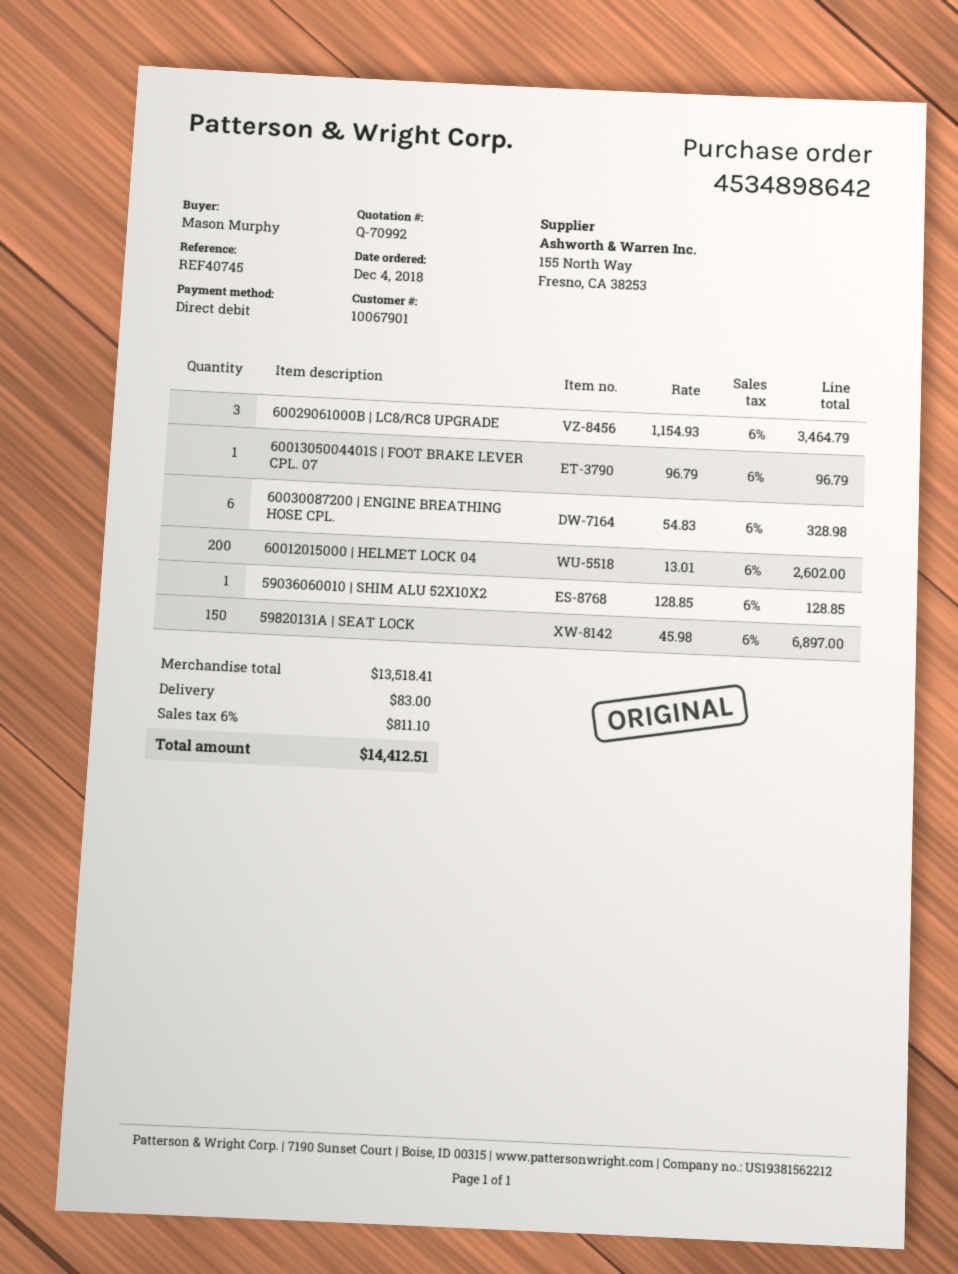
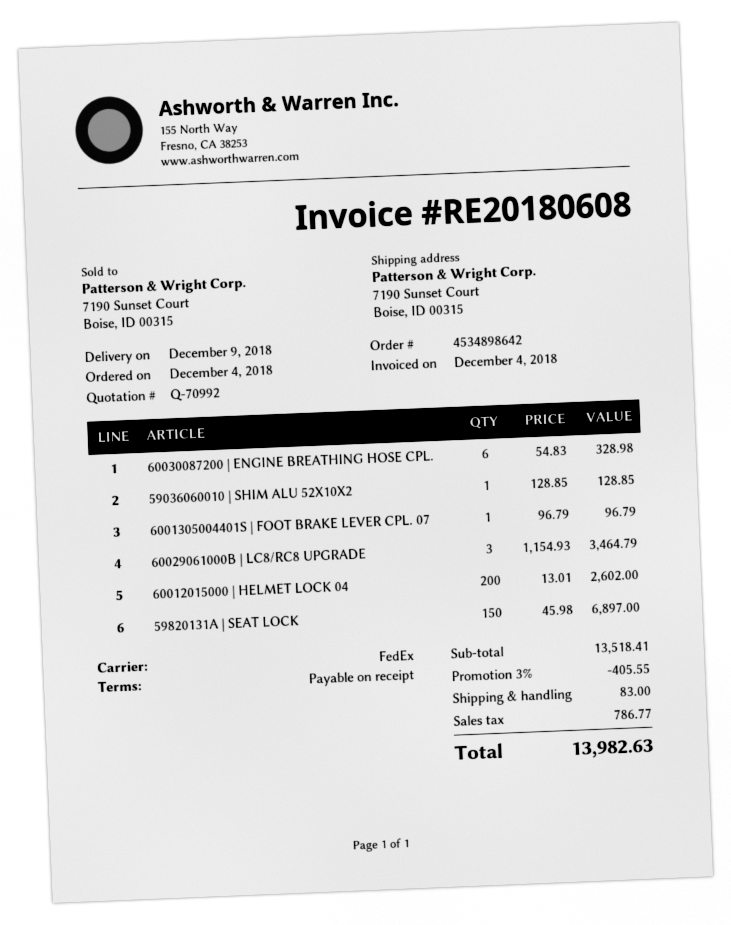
discount: none -> 3% = 405.55
tax: 811.10 -> 786.77
total: 14412.51 -> 13982.63

